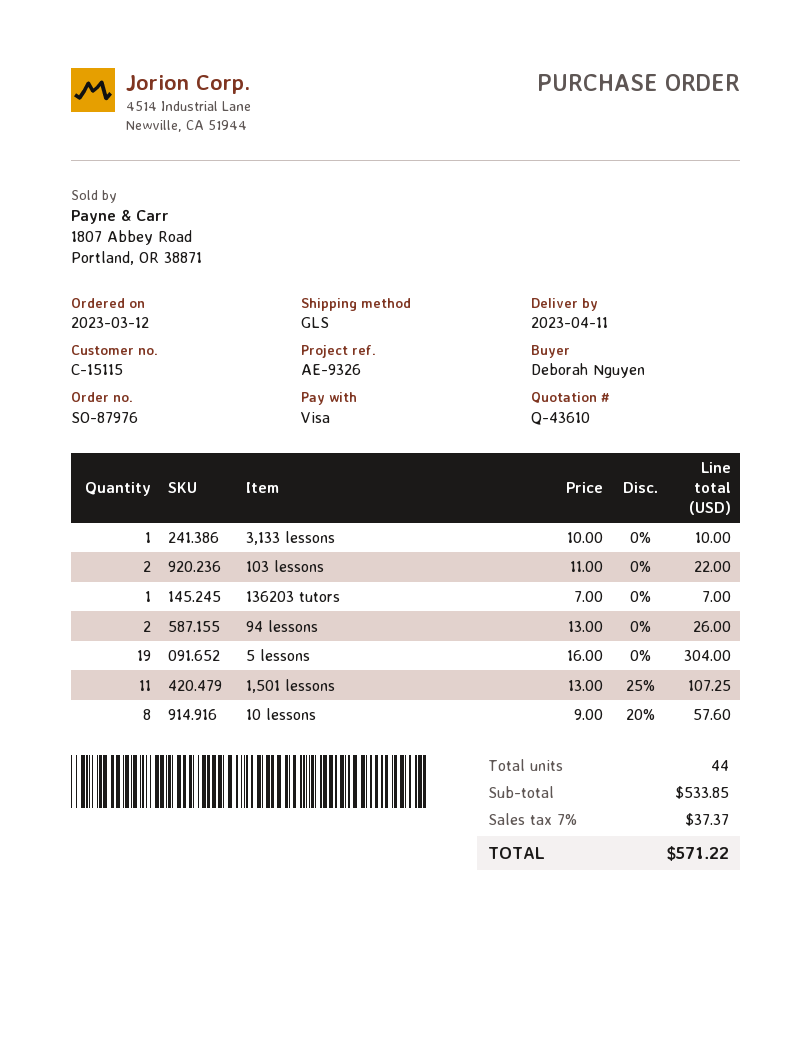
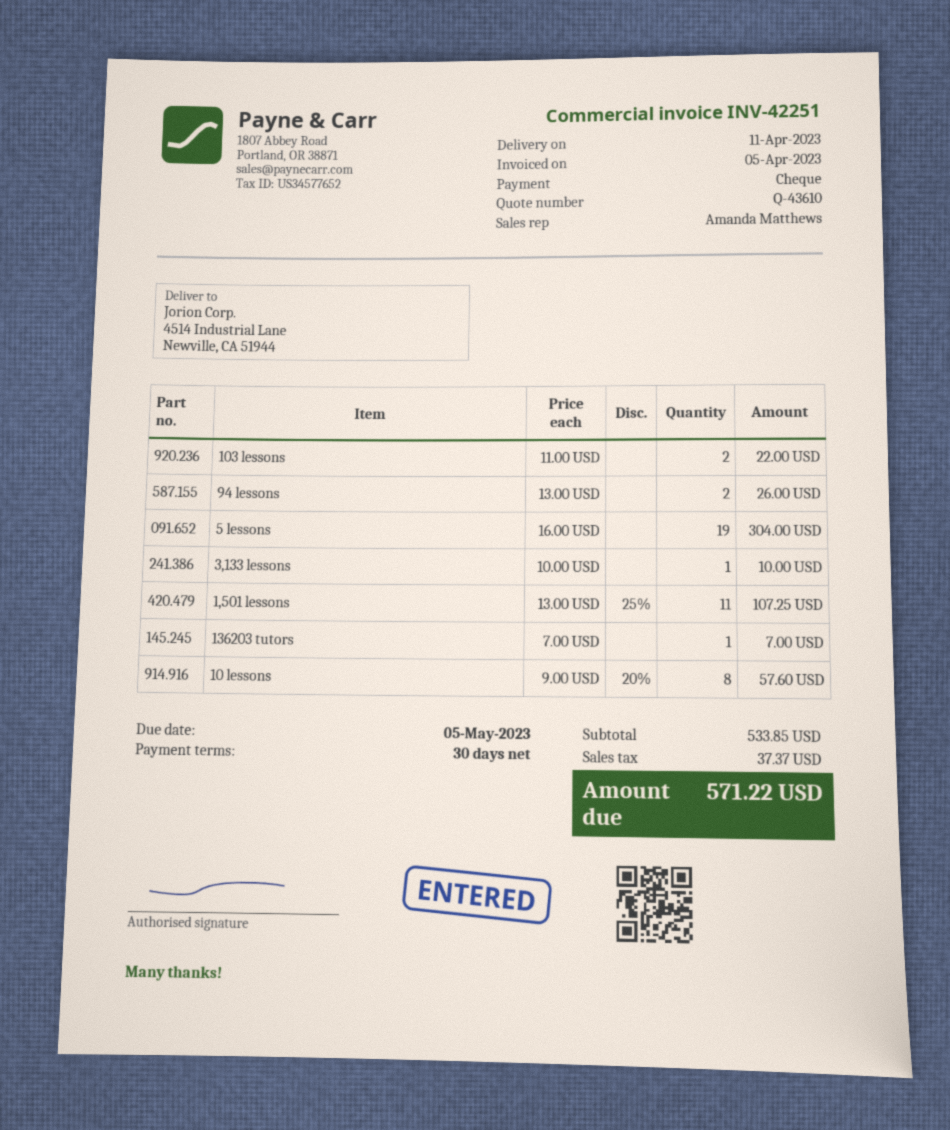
payment method: Visa -> cheque

